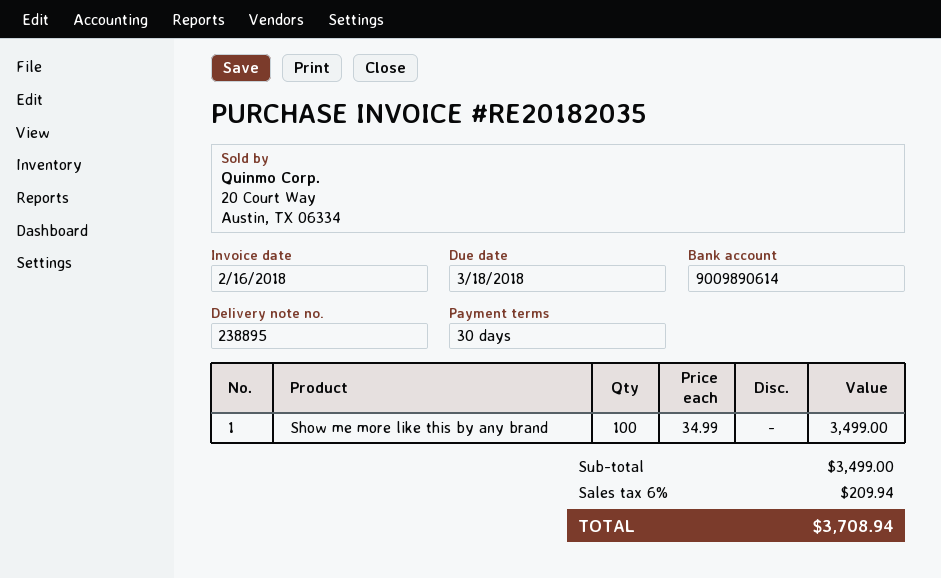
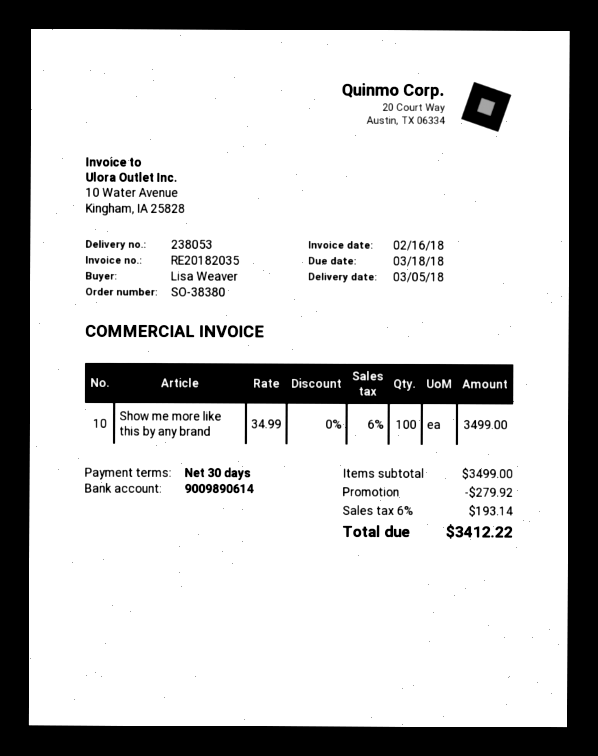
delivery note number: 238895 -> 238053
discount: none -> 279.92
tax: 6% = 209.94 -> 6% = 193.14
total: 3708.94 -> 3412.22

